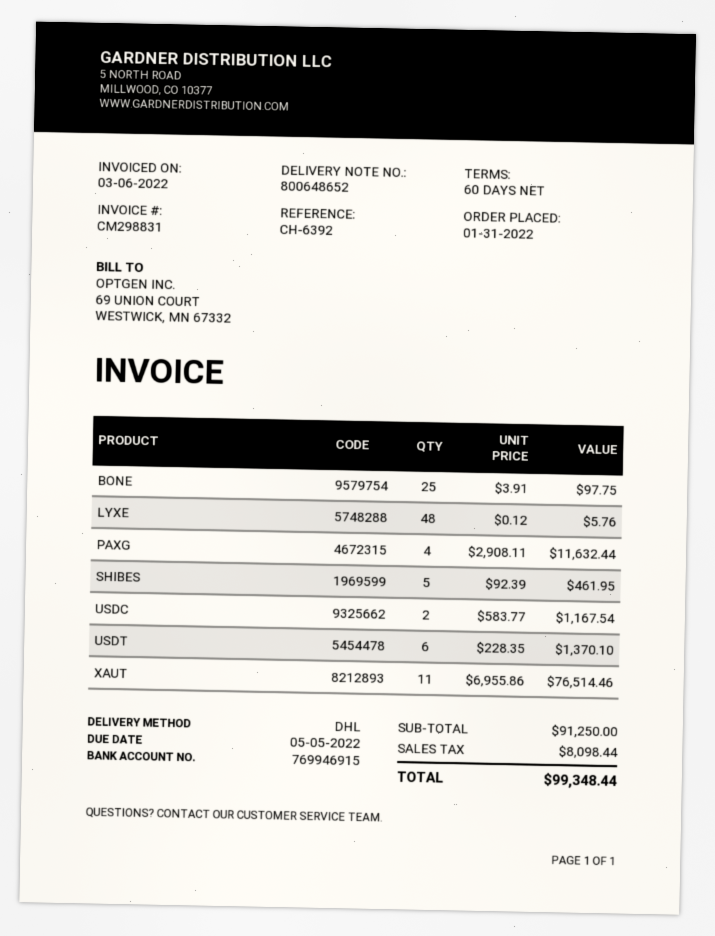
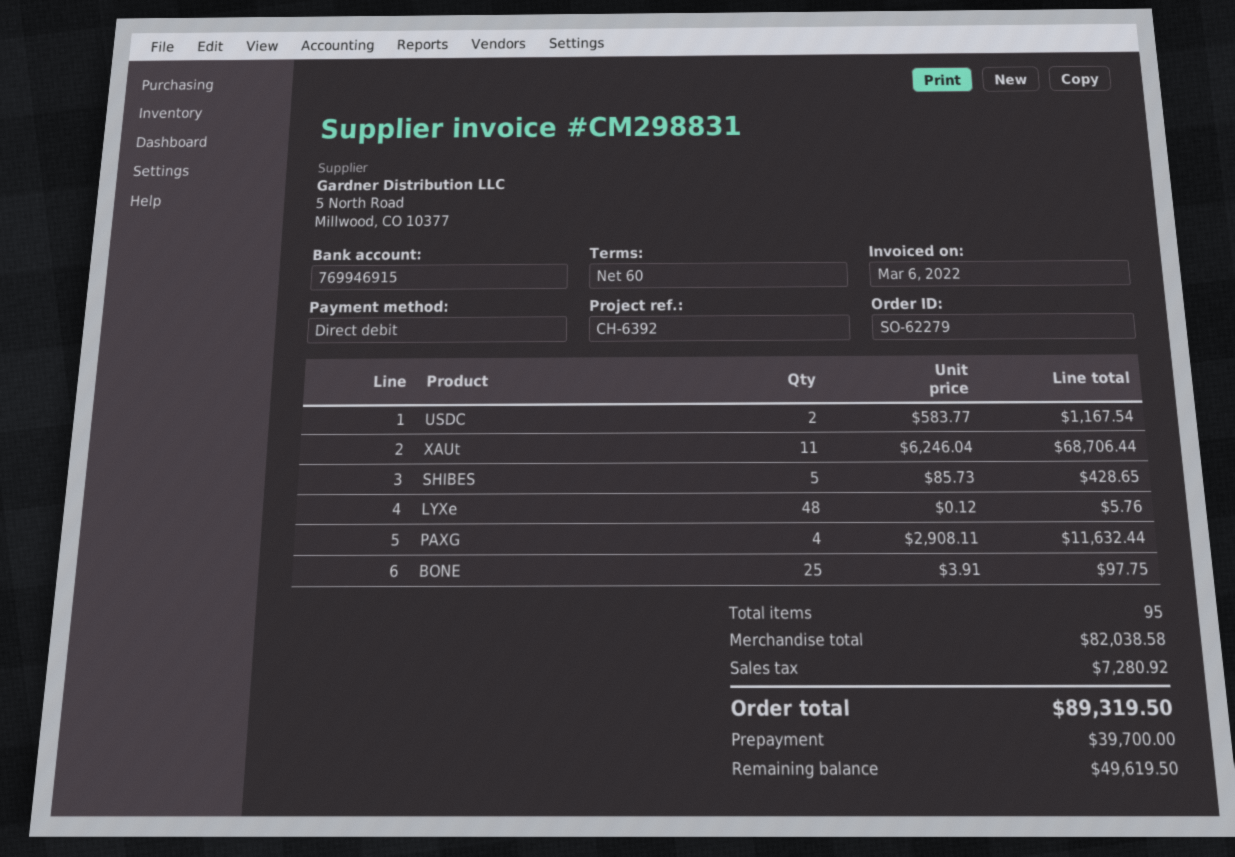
SHIBES: 5 x 92.39 = 461.95 -> 5 x 85.73 = 428.65
USDT: 6 x 228.35 = 1370.10 -> none
XAUT: 11 x 6955.86 = 76514.46 -> 11 x 6246.04 = 68706.44
subtotal: 91250.00 -> 82038.58
tax: 8098.44 -> 7280.92
total: 99348.44 -> 89319.50

